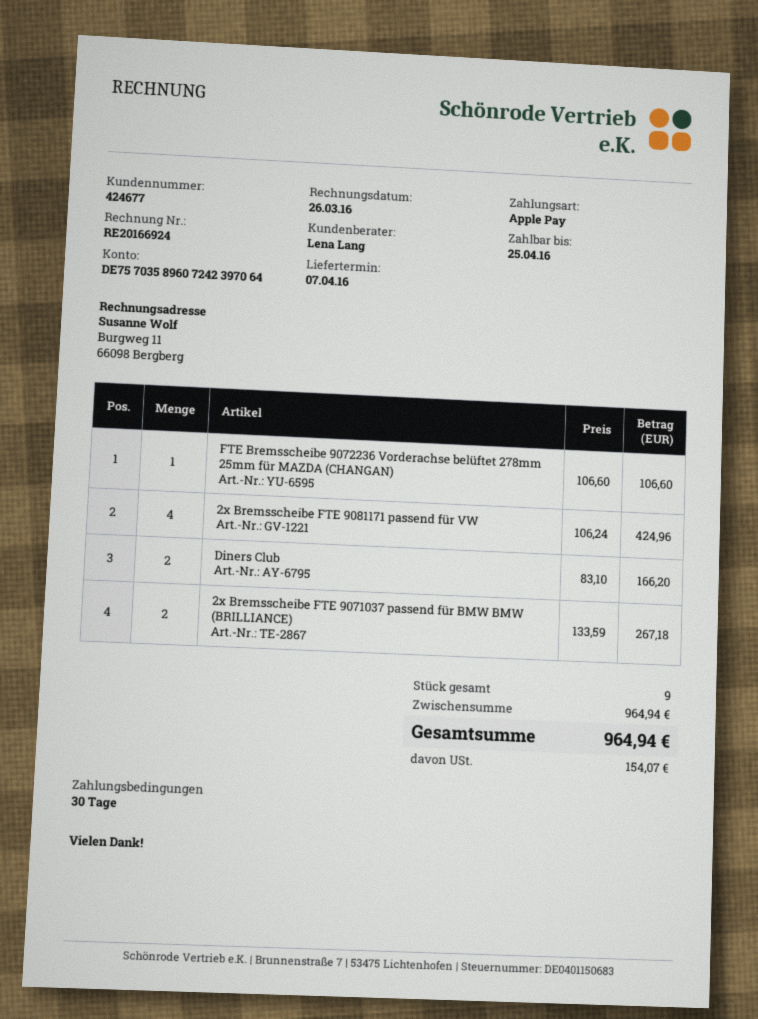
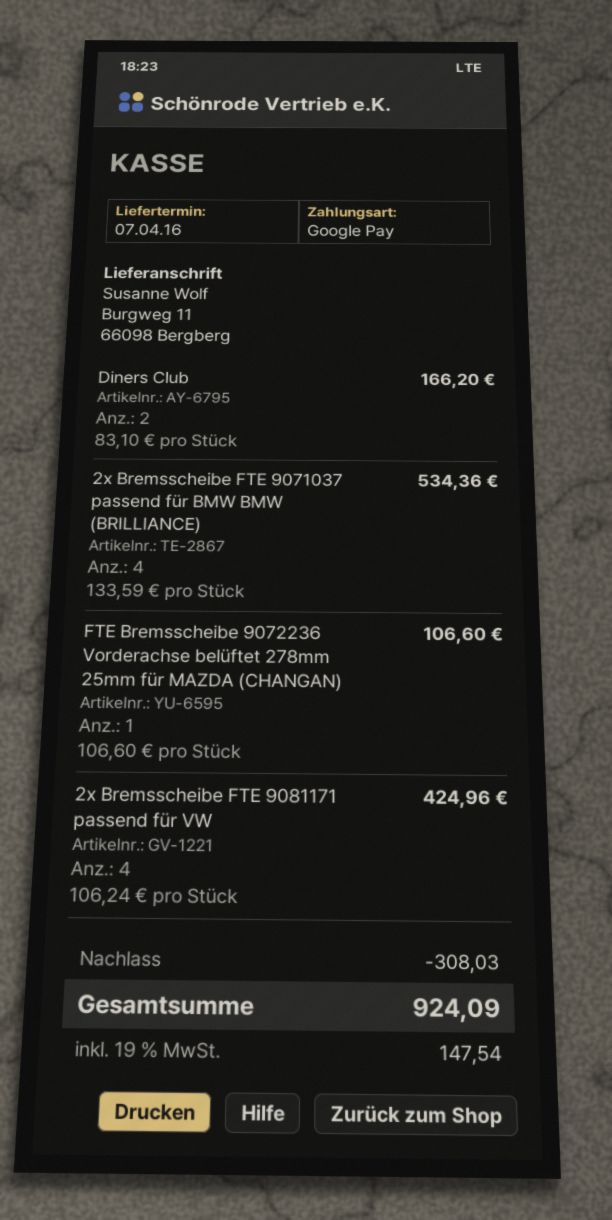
payment method: Apple Pay -> Google Pay
2x Bremsscheibe FTE 9071037 passend für BMW BMW (BRILLIANCE): 2 x 133.59 = 267.18 -> 4 x 133.59 = 534.36
discount: none -> 308.03
tax: 154.07 -> 147.54
total: 964.94 -> 924.09

